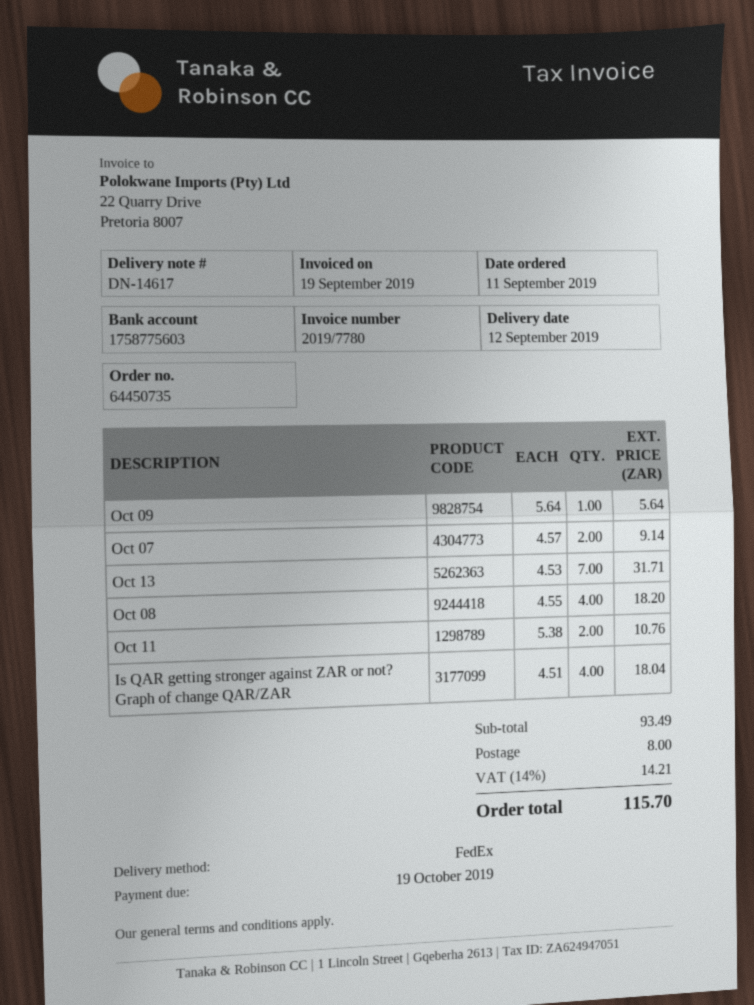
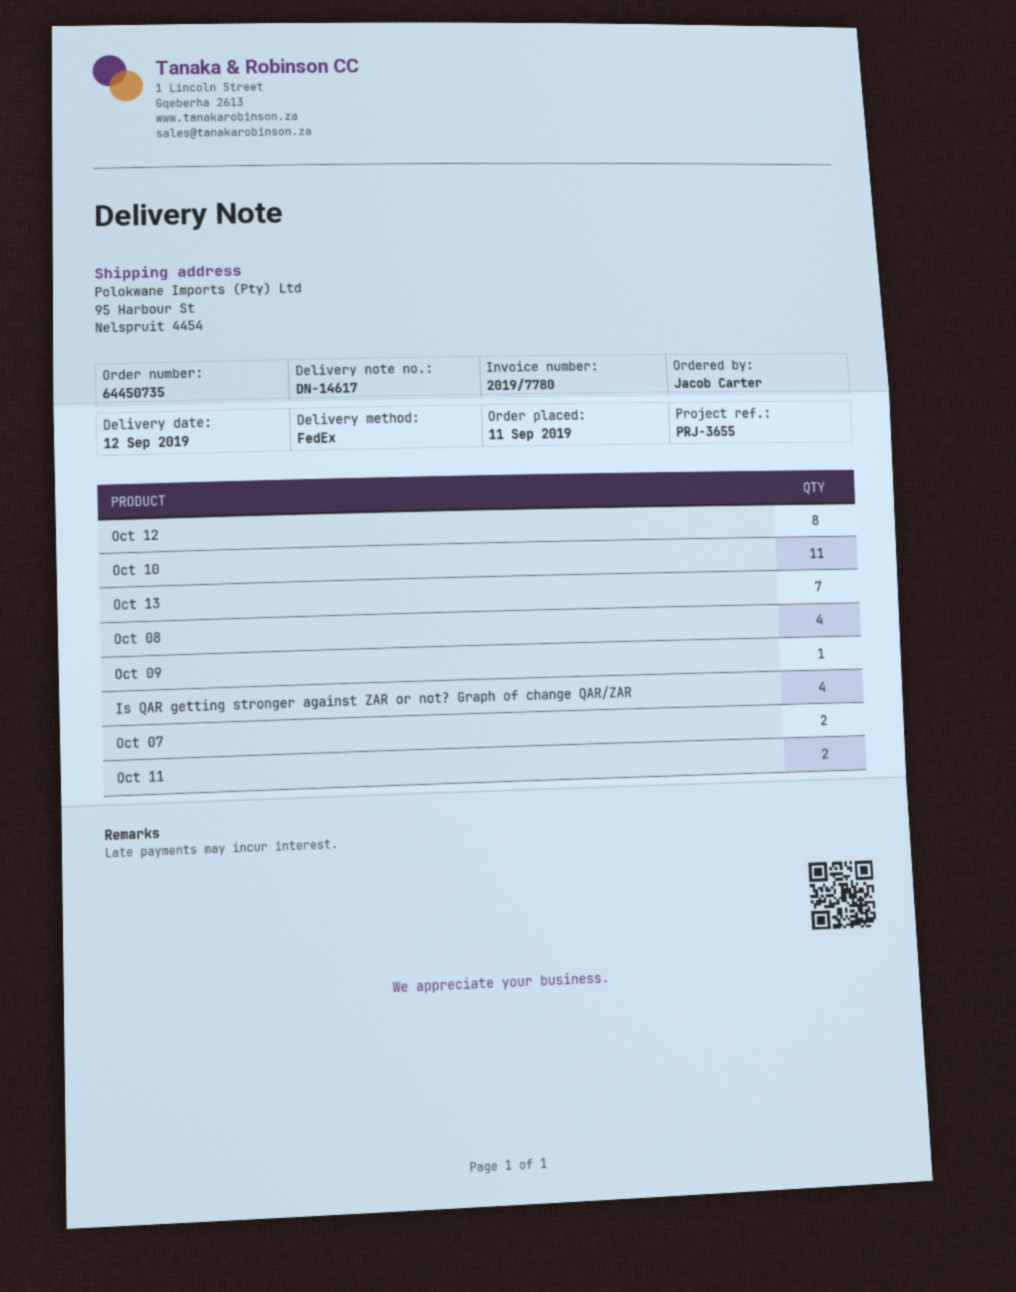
Oct 12: none -> 8
Oct 10: none -> 11

